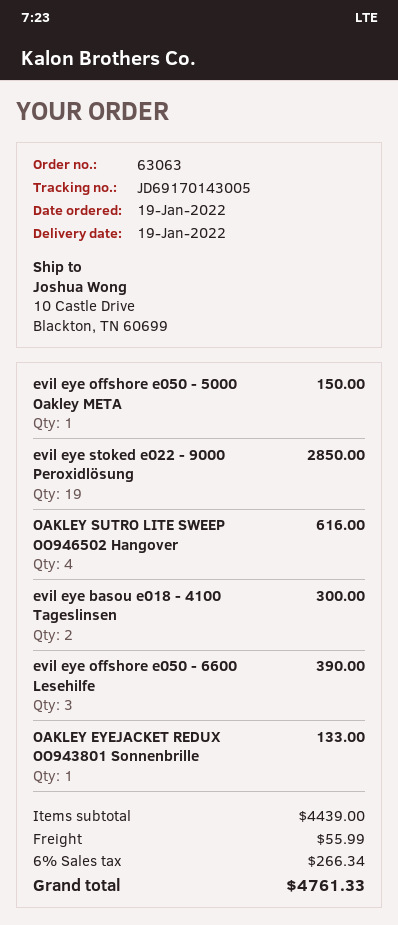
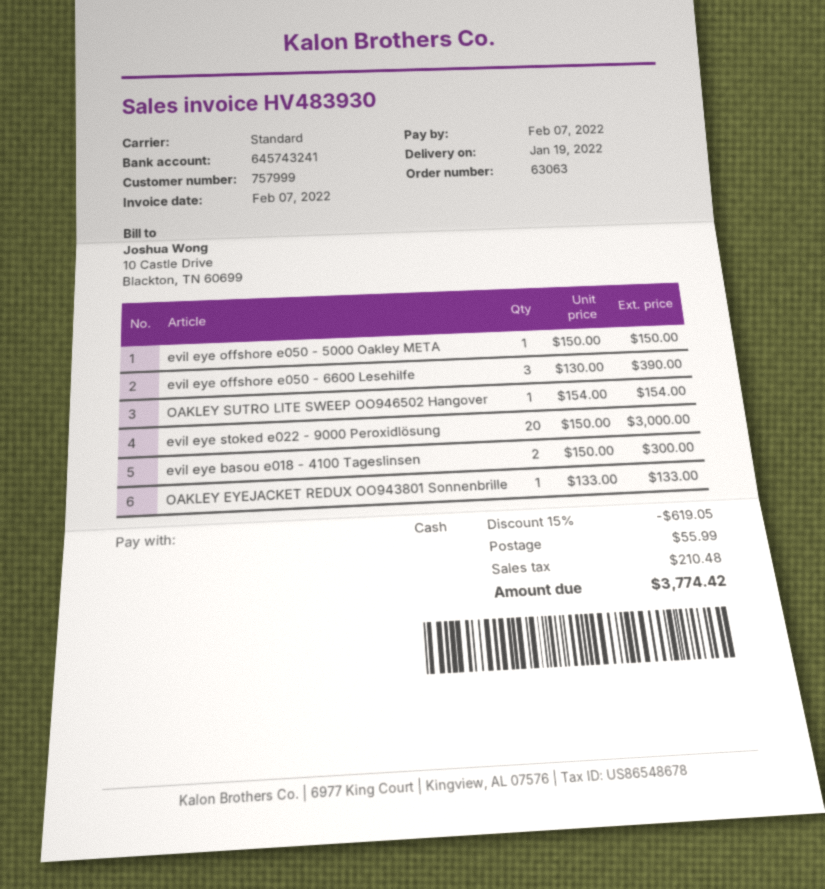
evil eye stoked e022 - 9000 Peroxidlösung: 19 for 2850.00 -> 20 for 3000.00
OAKLEY SUTRO LITE SWEEP OO946502 Hangover: 4 for 616.00 -> 1 for 154.00
discount: none -> 15% = 619.05
tax: 266.34 -> 210.48
total: 4761.33 -> 3774.42

